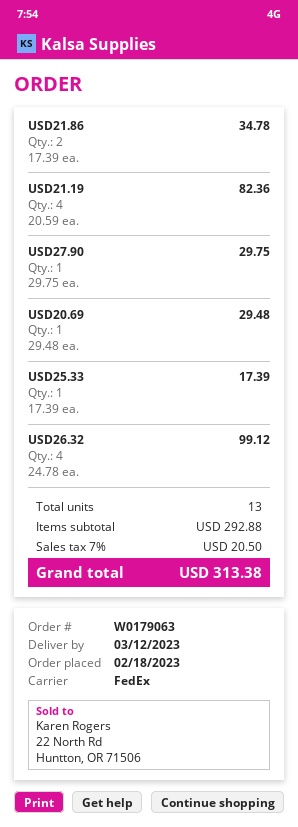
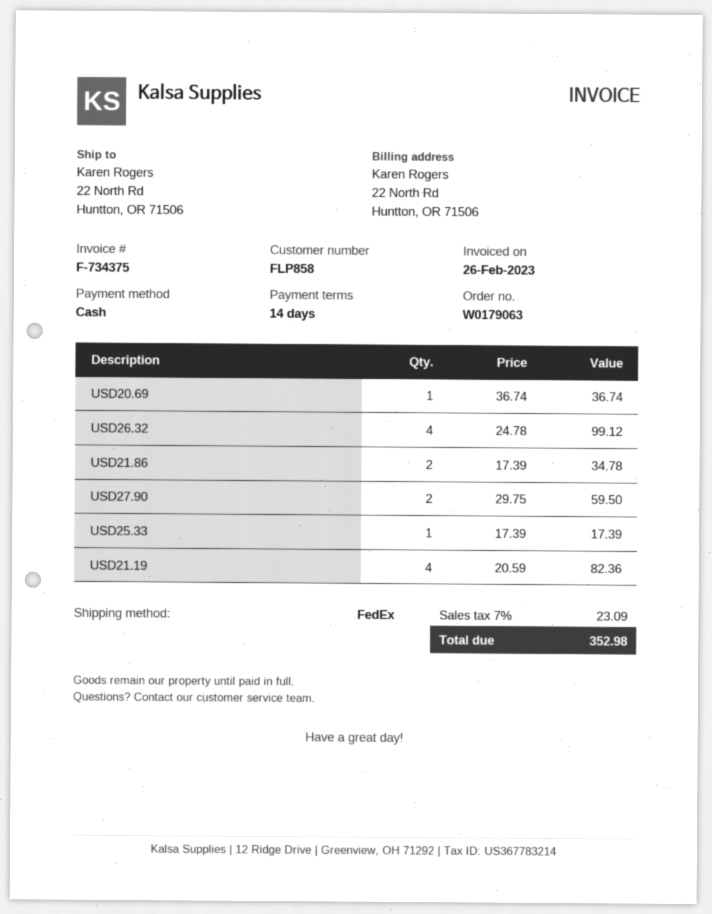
USD27.90: 1 x 29.75 = 29.75 -> 2 x 29.75 = 59.50
USD20.69: 1 x 29.48 = 29.48 -> 1 x 36.74 = 36.74
tax: 7% = 20.50 -> 7% = 23.09
total: 313.38 -> 352.98

